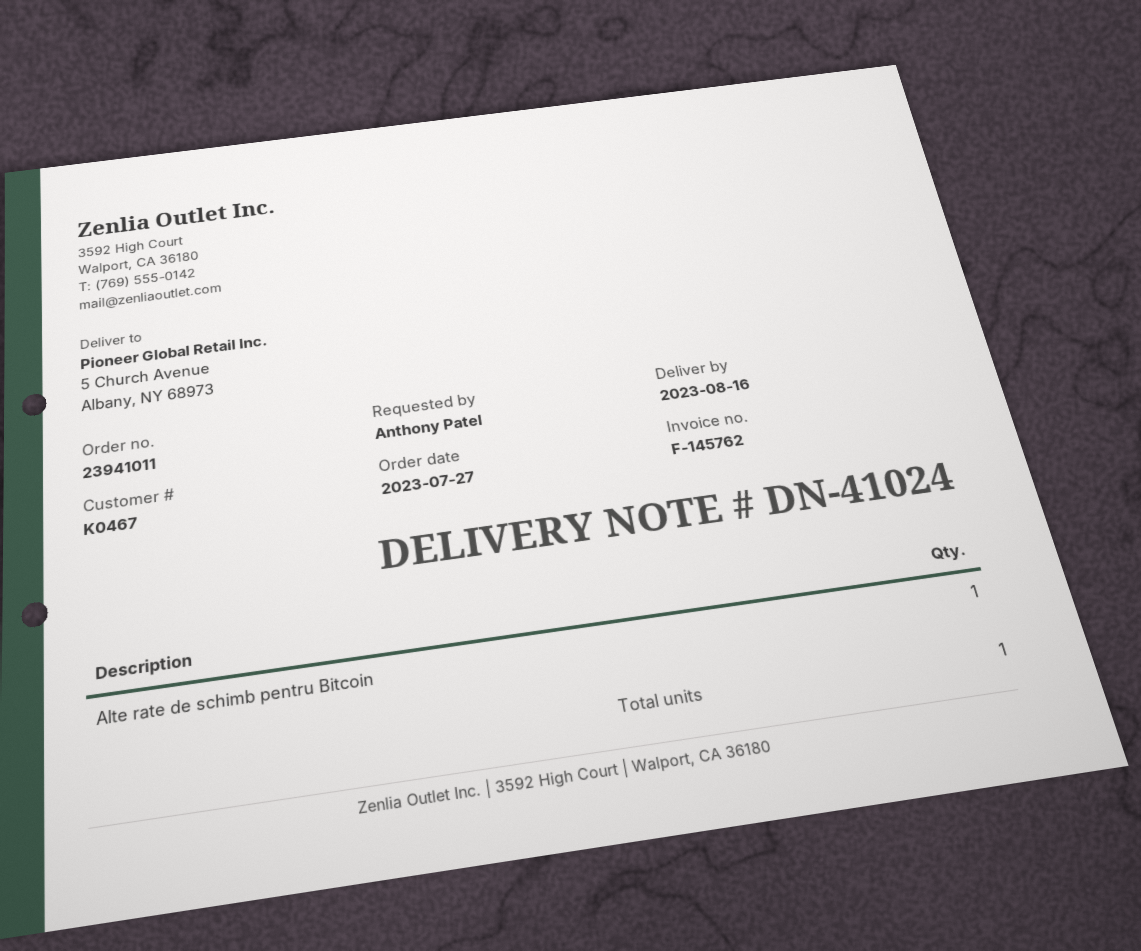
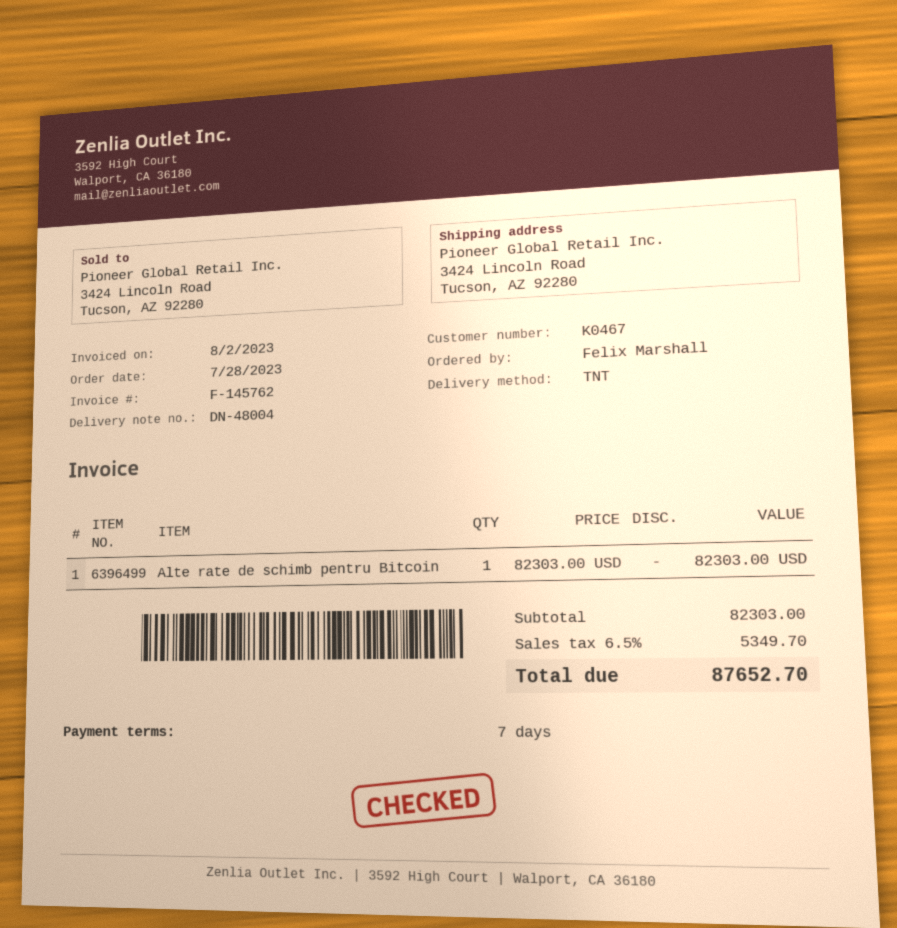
order date: 2023-07-27 -> 2023-07-28
delivery note number: DN-41024 -> DN-48004
ordered by: Anthony Patel -> Felix Marshall
ship to: 5 Church Avenue, Albany, NY 68973 -> 3424 Lincoln Road, Tucson, AZ 92280

